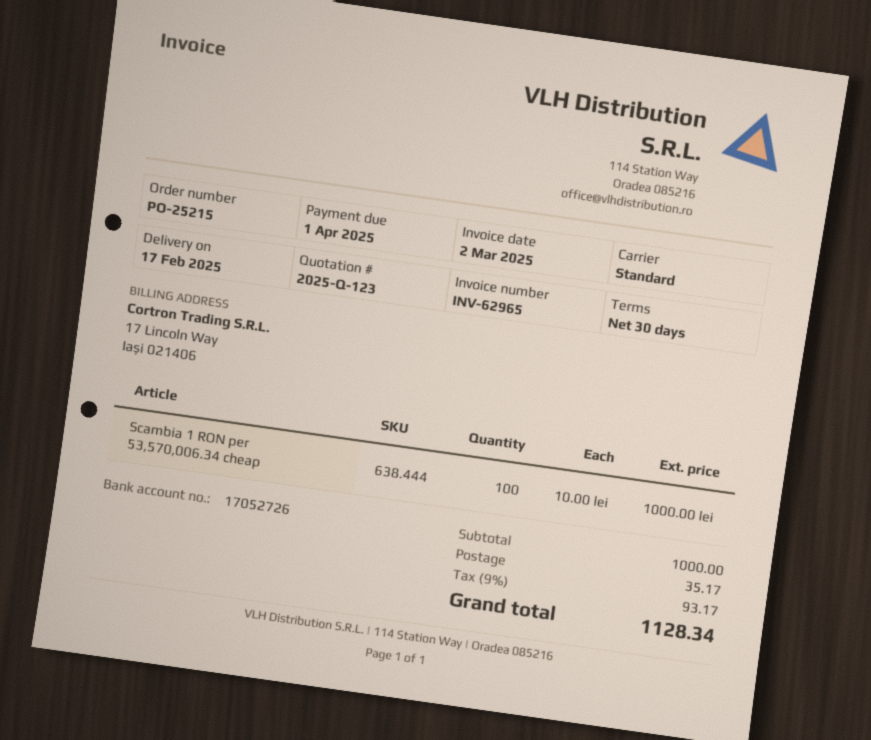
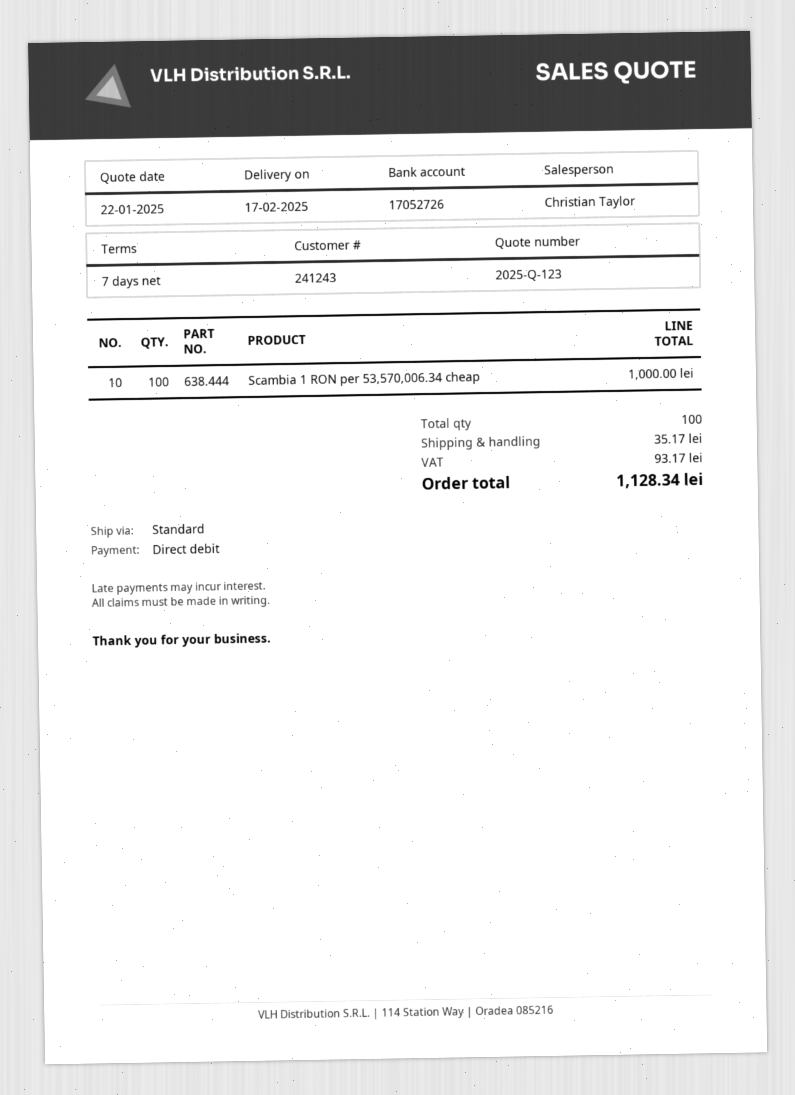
payment terms: 30 days -> 7 days

